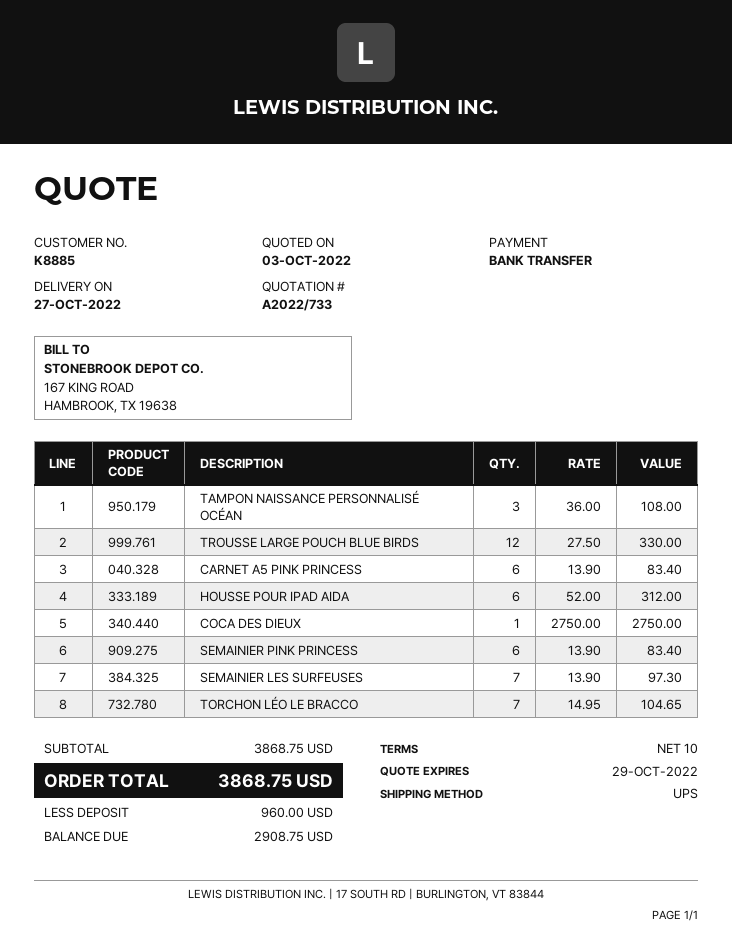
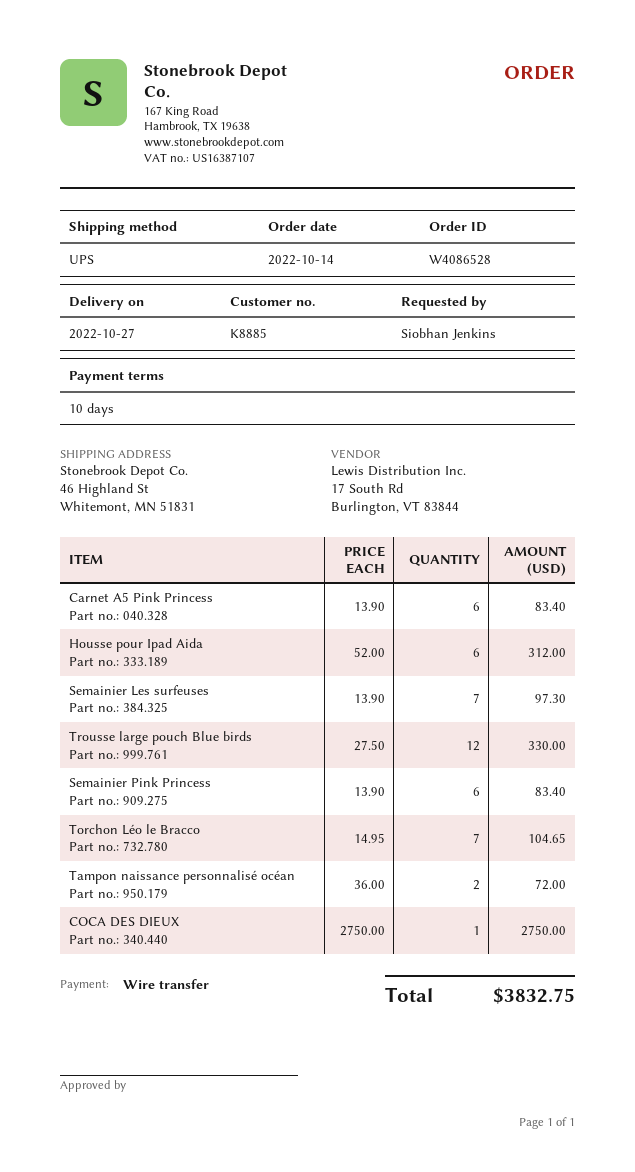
TAMPON NAISSANCE PERSONNALISÉ OCÉAN: 3 x 36.00 = 108.00 -> 2 x 36.00 = 72.00
total: 3868.75 -> 3832.75

